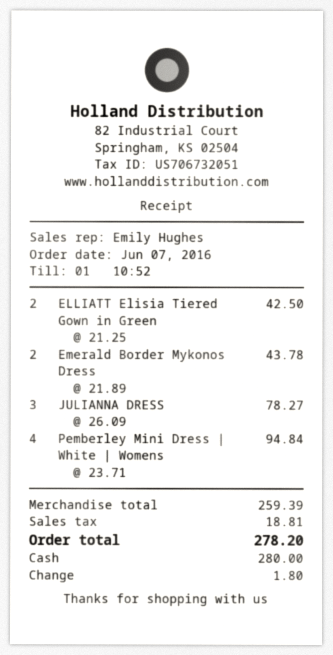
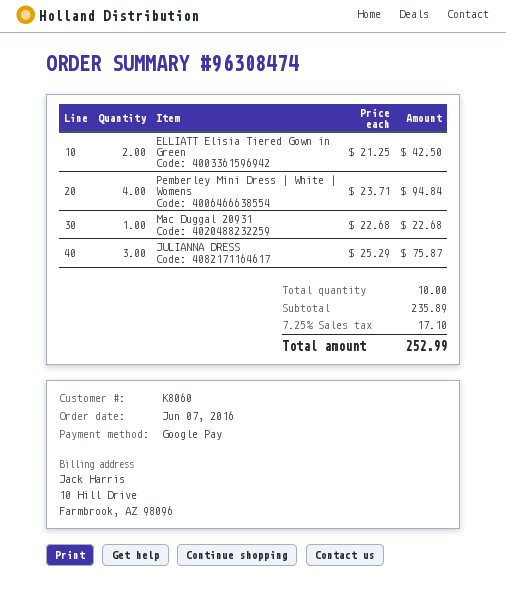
payment method: cash -> Google Pay
Emerald Border Mykonos Dress: 2 x 21.89 = 43.78 -> none
JULIANNA DRESS: 3 x 26.09 = 78.27 -> 3 x 25.29 = 75.87
Mac Duggal 20931: none -> 1 x 22.68 = 22.68
subtotal: 259.39 -> 235.89
tax: 18.81 -> 17.10
total: 278.20 -> 252.99

